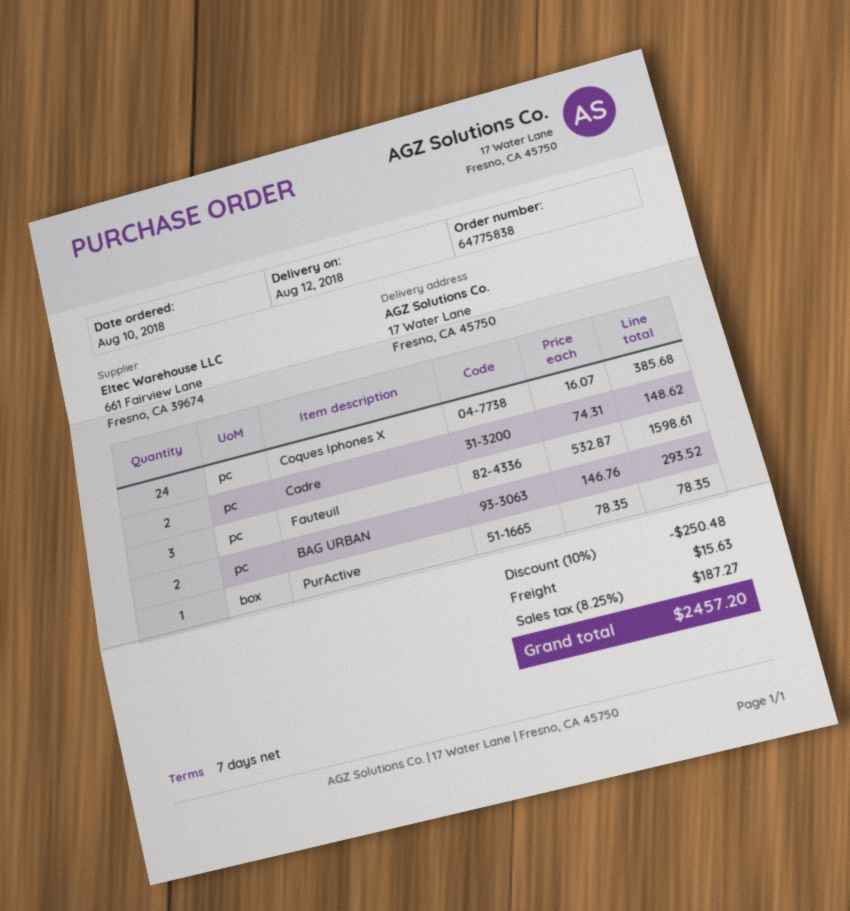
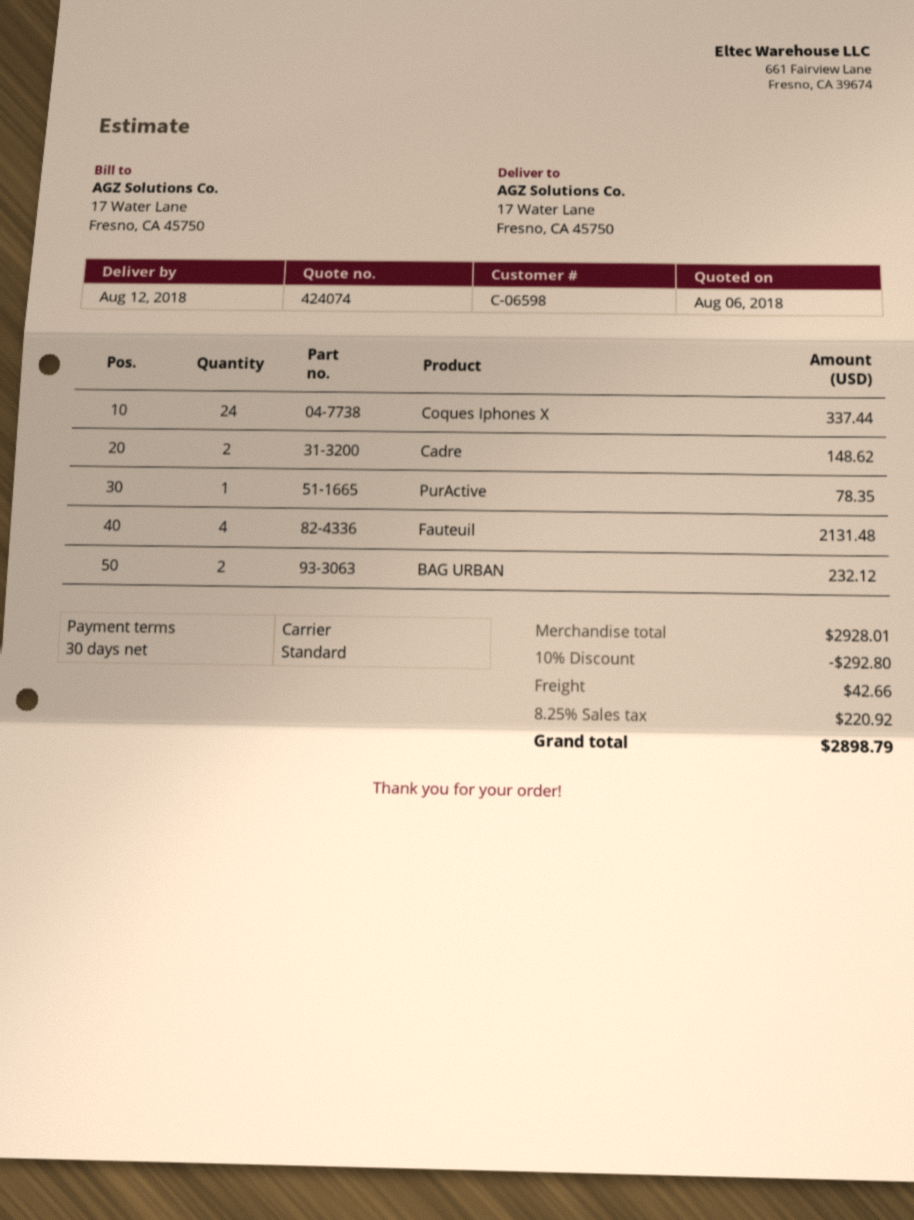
payment terms: 7 days -> 30 days
Coques Iphones X: 24 for 385.68 -> 24 for 337.44
Fauteuil: 3 for 1598.61 -> 4 for 2131.48
BAG URBAN: 2 for 293.52 -> 2 for 232.12
discount: 10% = 250.48 -> 10% = 292.80
shipping: 15.63 -> 42.66
tax: 8.25% = 187.27 -> 8.25% = 220.92
total: 2457.20 -> 2898.79

